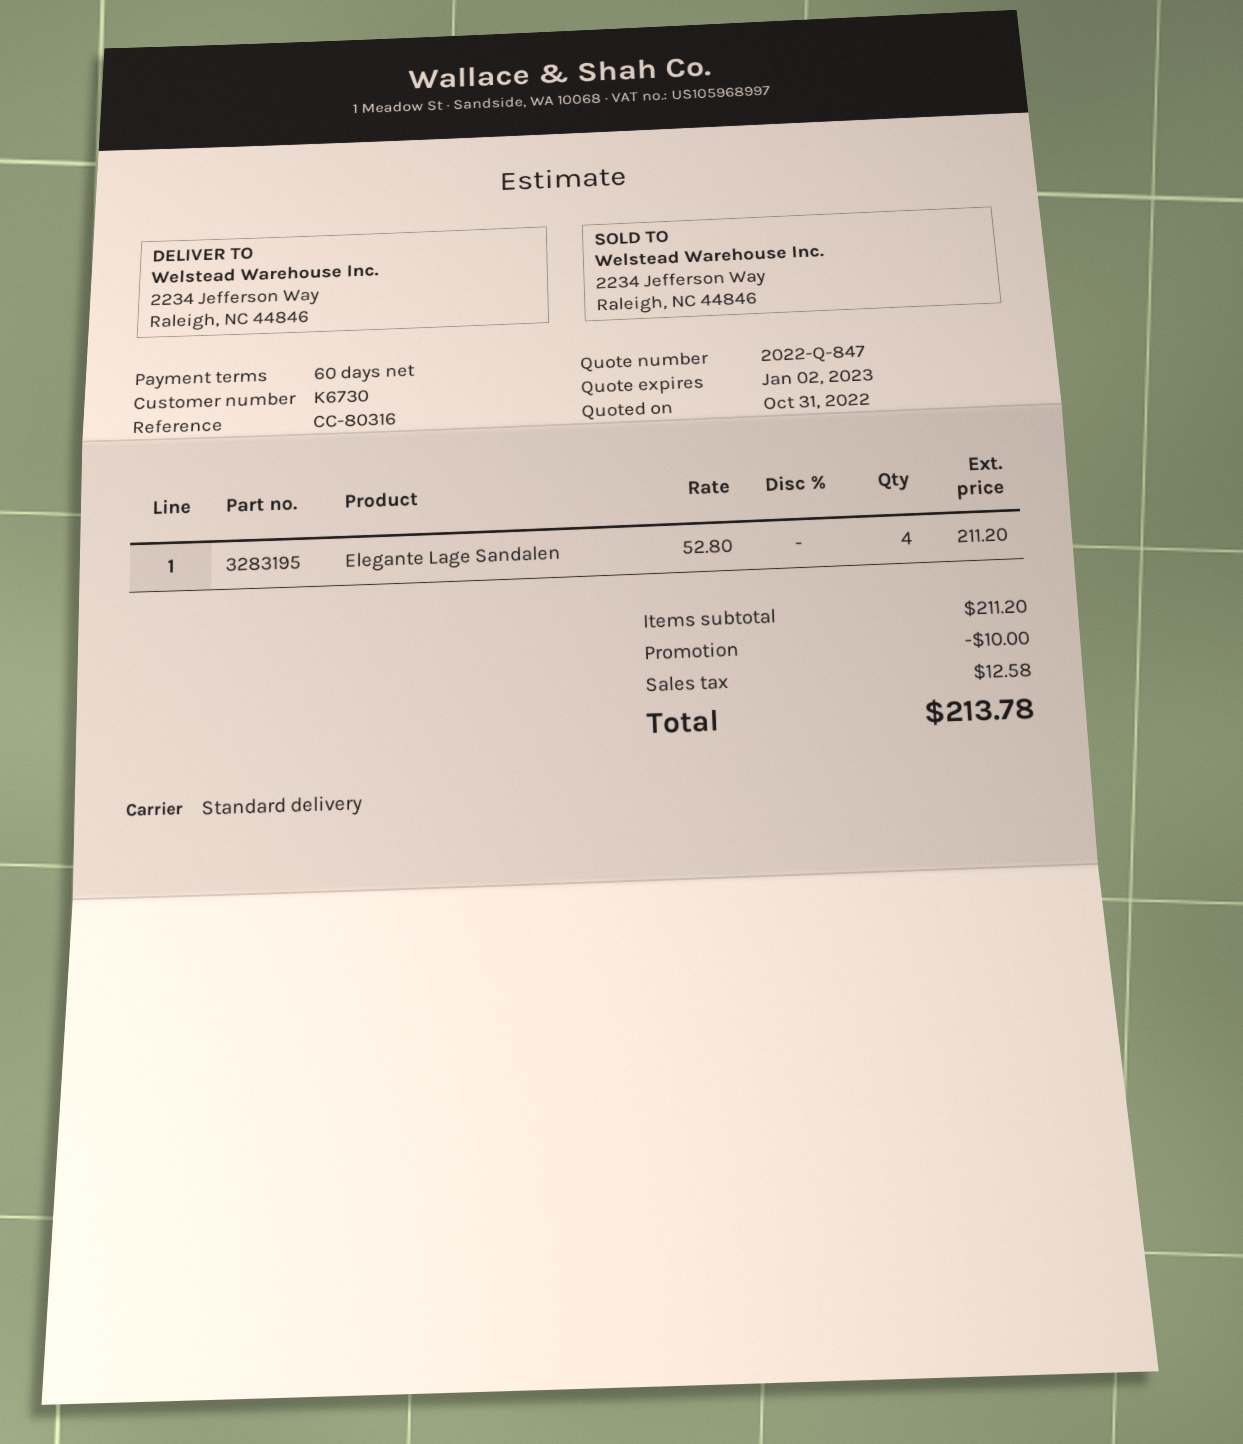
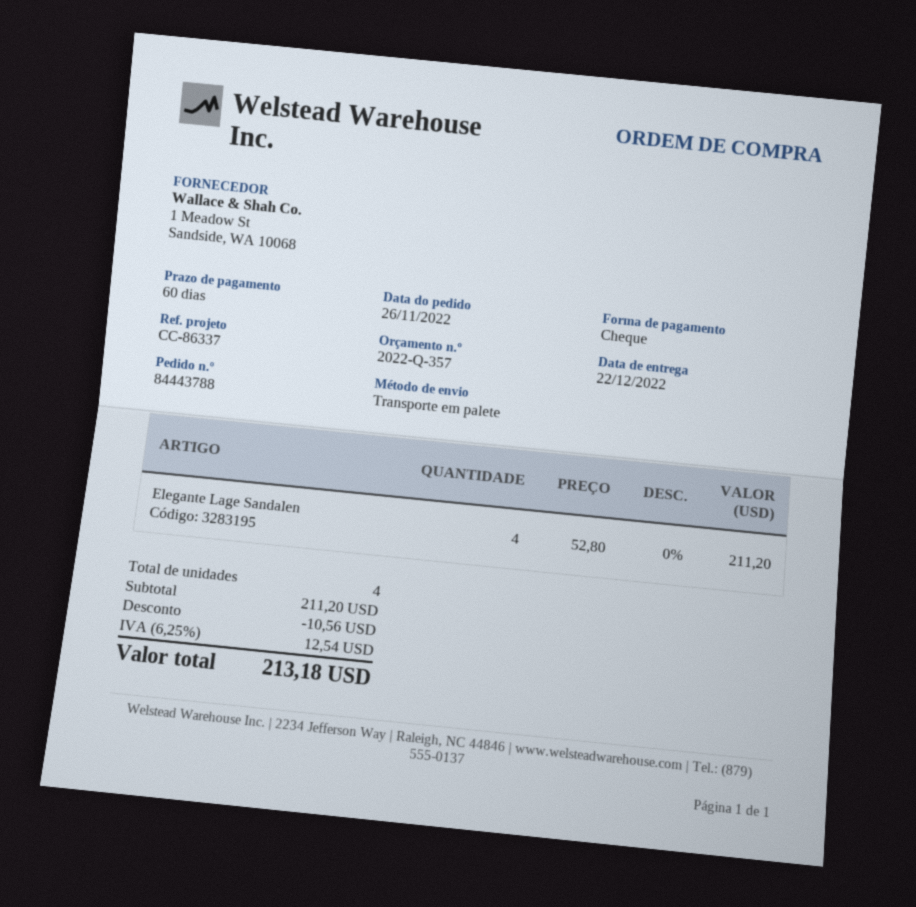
quote number: 2022-Q-847 -> 2022-Q-357
reference: CC-80316 -> CC-86337
shipping method: standard -> pallet freight
discount: 10.00 -> 10.56
tax: 12.58 -> 12.54
total: 213.78 -> 213.18

